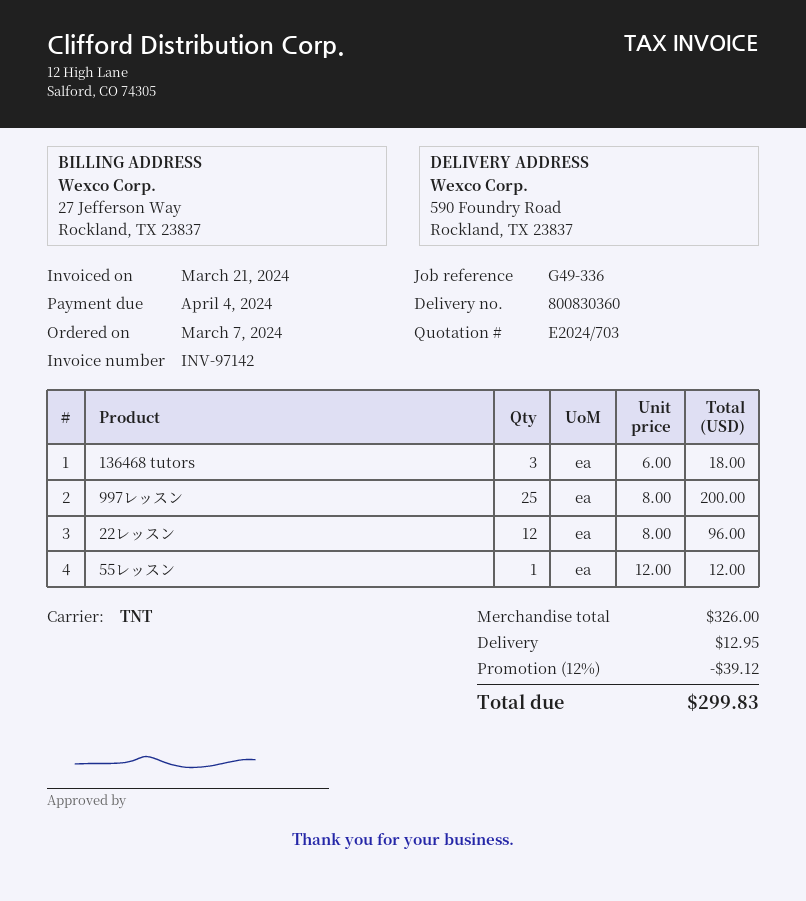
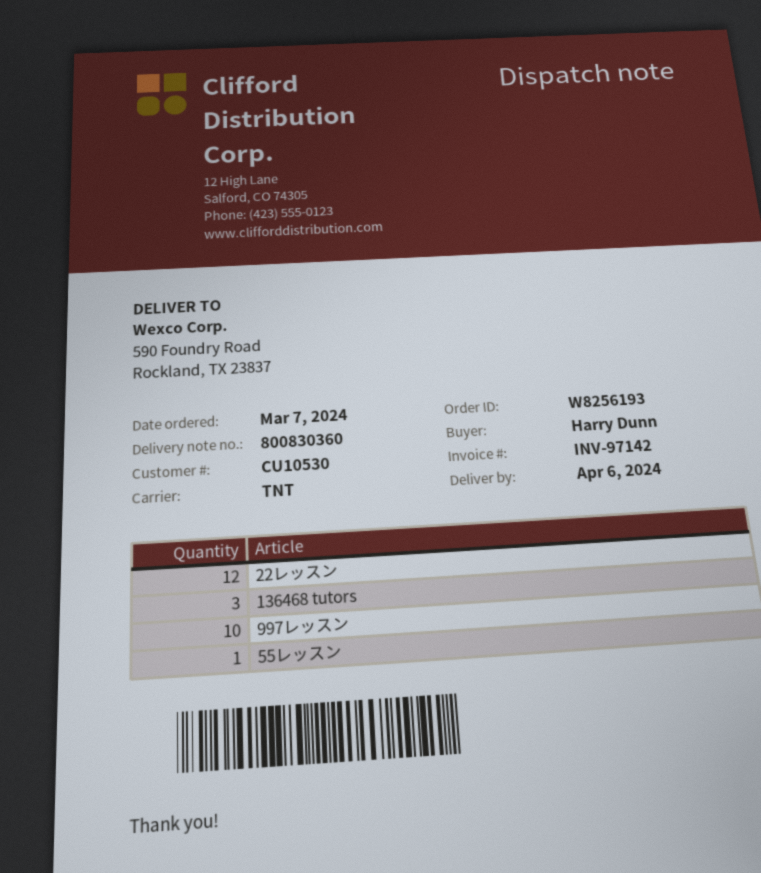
997レッスン: 25 -> 10

